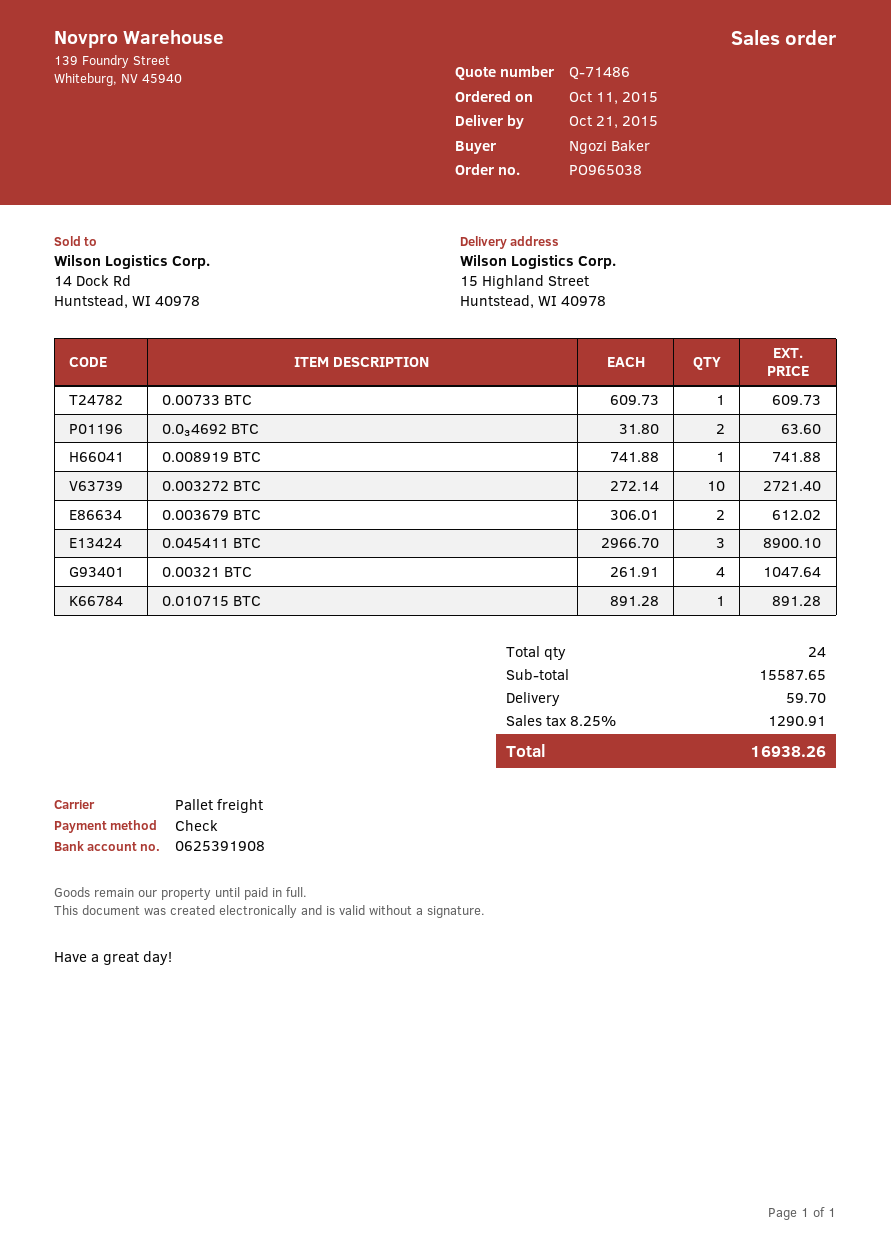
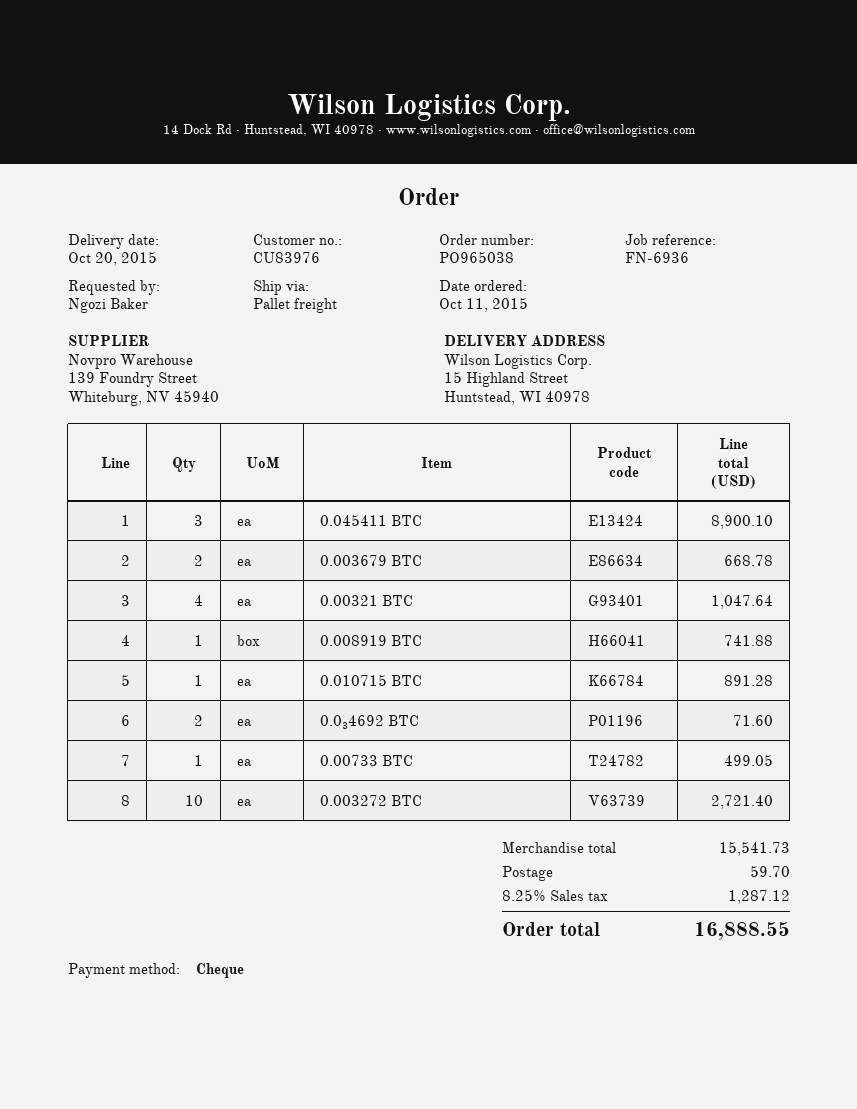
delivery date: 2015-10-21 -> 2015-10-20
0.00733 BTC: 1 for 609.73 -> 1 for 499.05
0.0₃4692 BTC: 2 for 63.60 -> 2 for 71.60
0.003679 BTC: 2 for 612.02 -> 2 for 668.78
subtotal: 15587.65 -> 15541.73
tax: 8.25% = 1290.91 -> 8.25% = 1287.12
total: 16938.26 -> 16888.55

